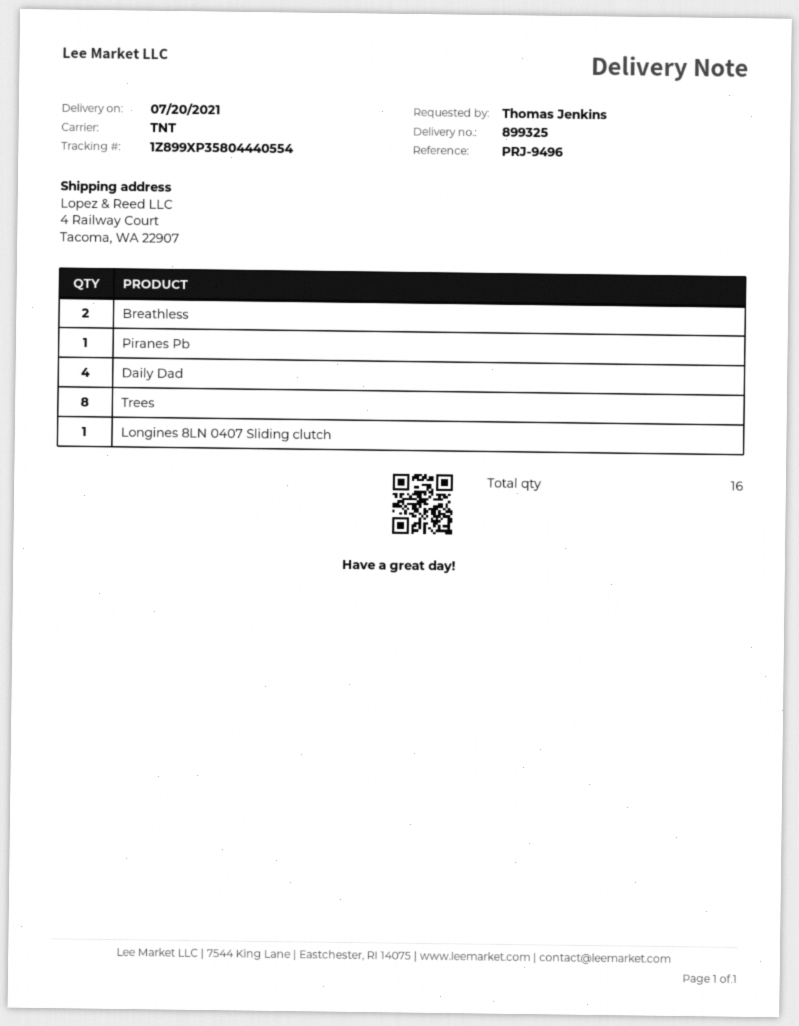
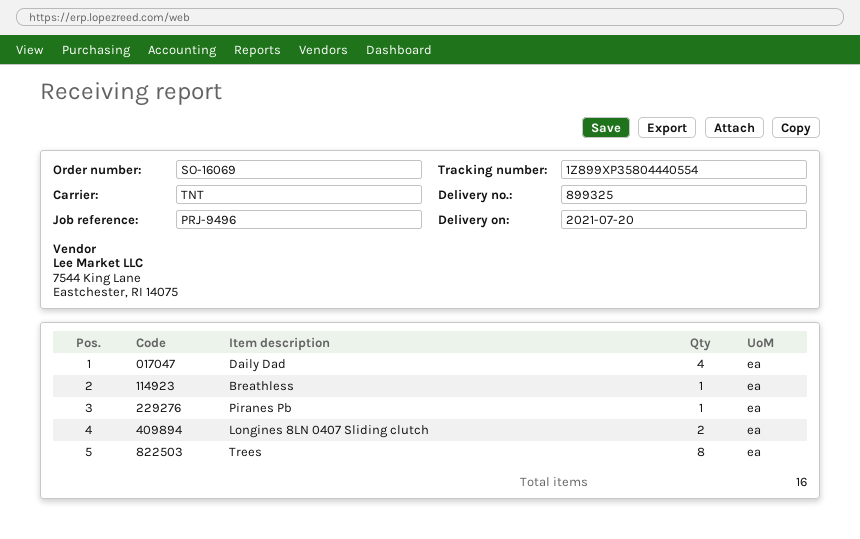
Breathless: 2 -> 1
Longines 8LN 0407 Sliding clutch: 1 -> 2

